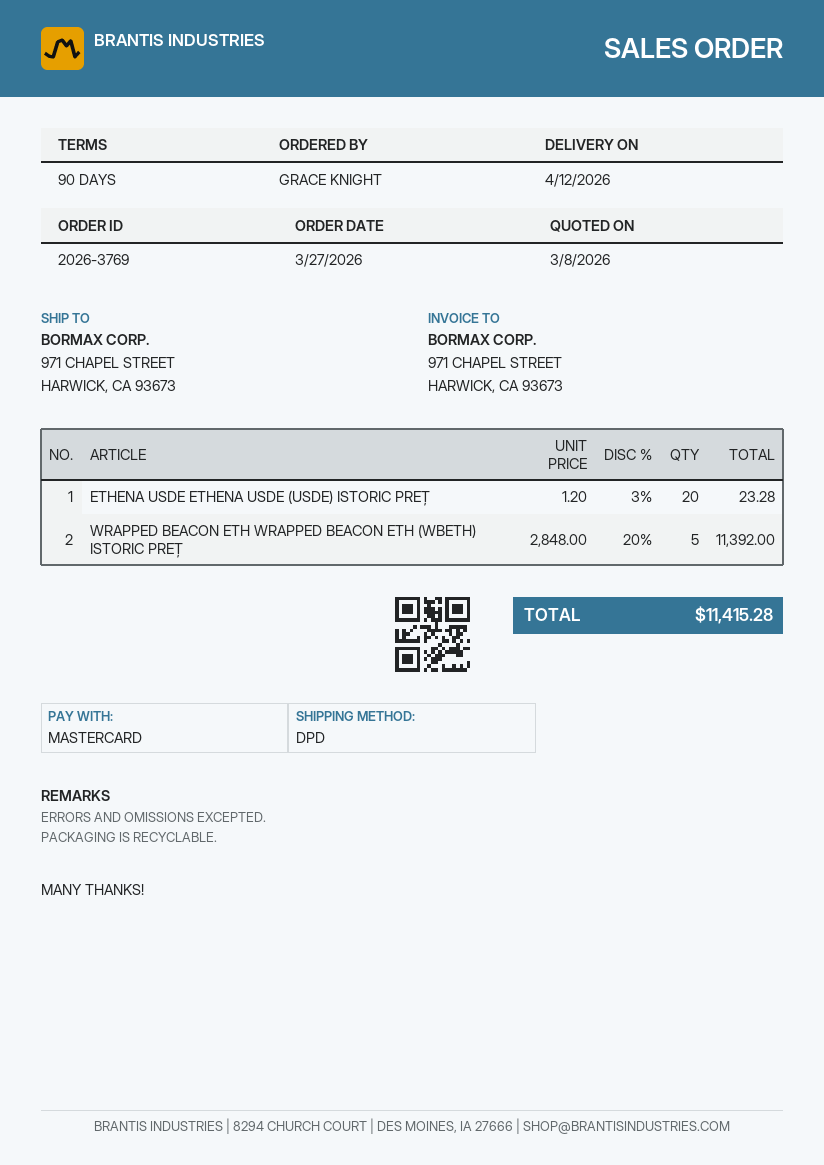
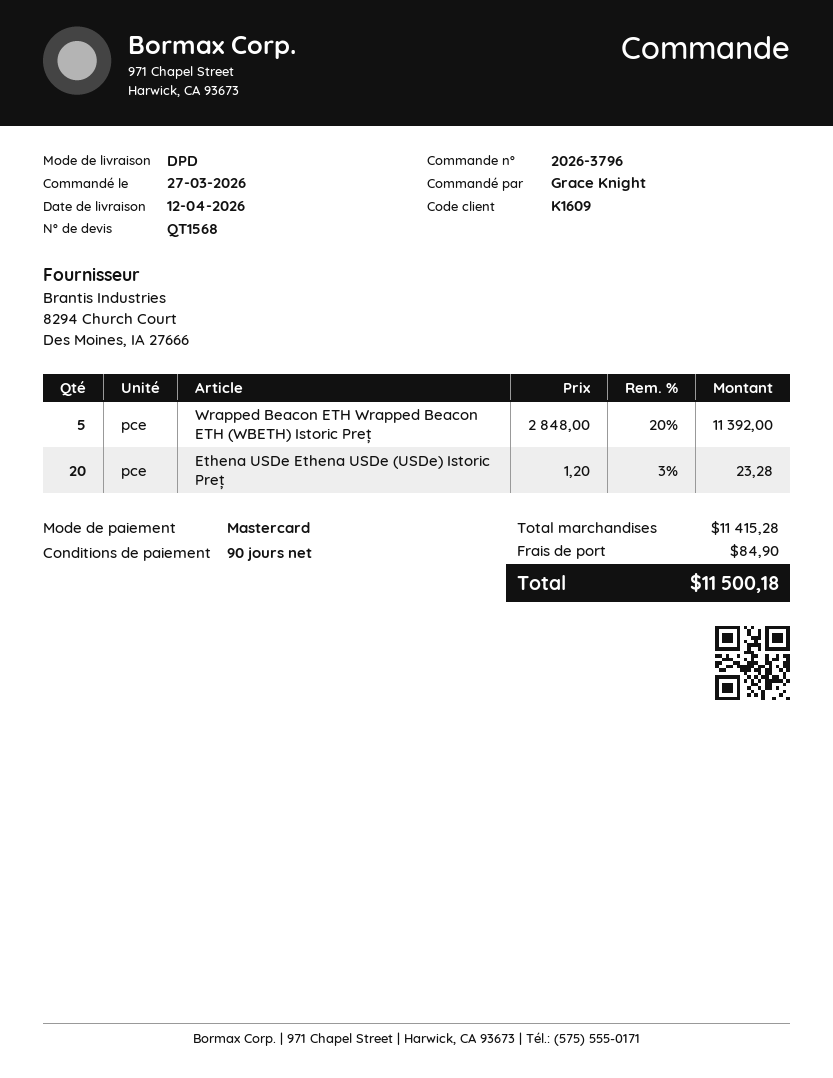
order number: 2026-3769 -> 2026-3796
shipping: none -> 84.90
total: 11415.28 -> 11500.18

